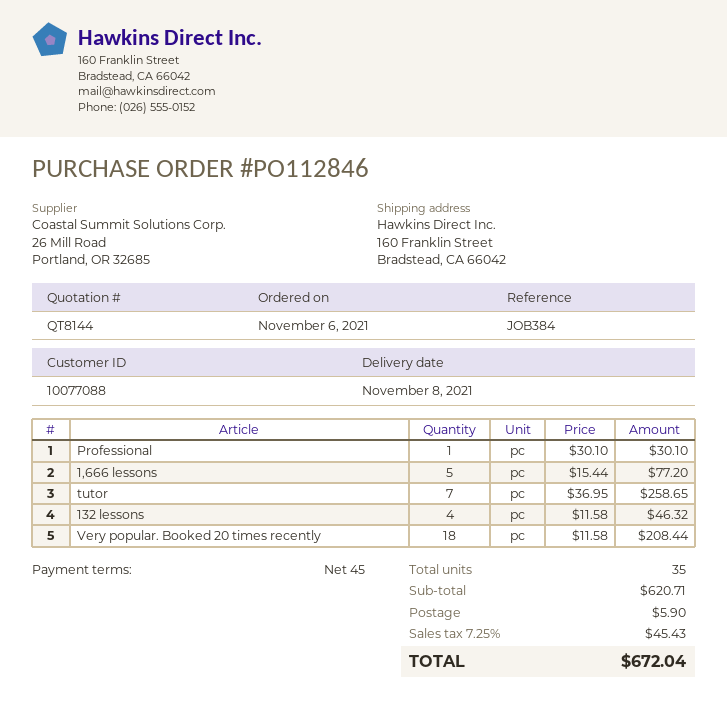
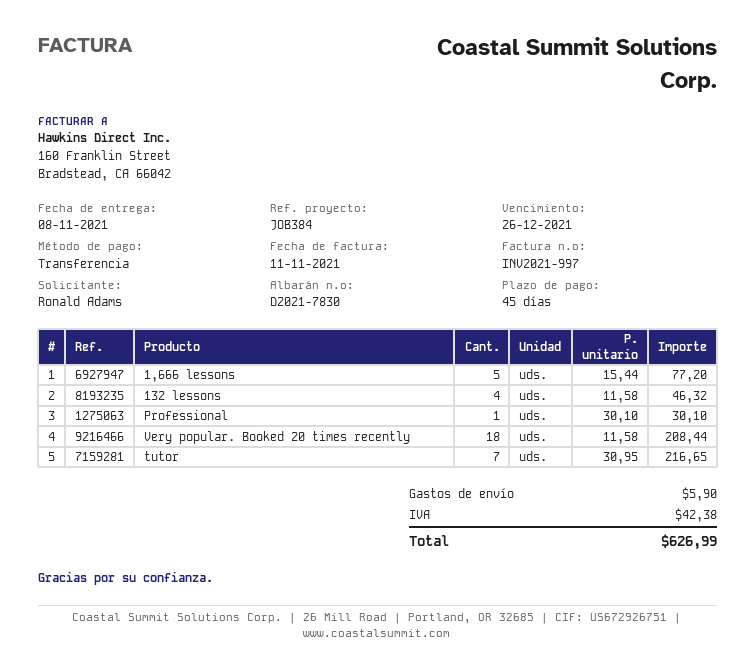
tutor: 7 x 36.95 = 258.65 -> 7 x 30.95 = 216.65
tax: 45.43 -> 42.38
total: 672.04 -> 626.99

